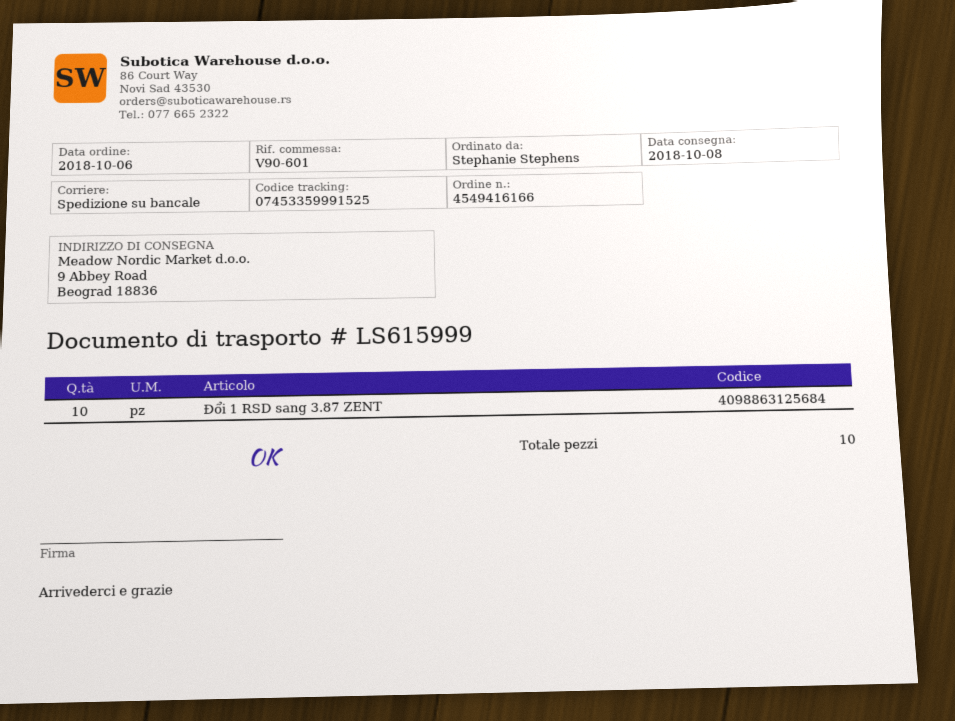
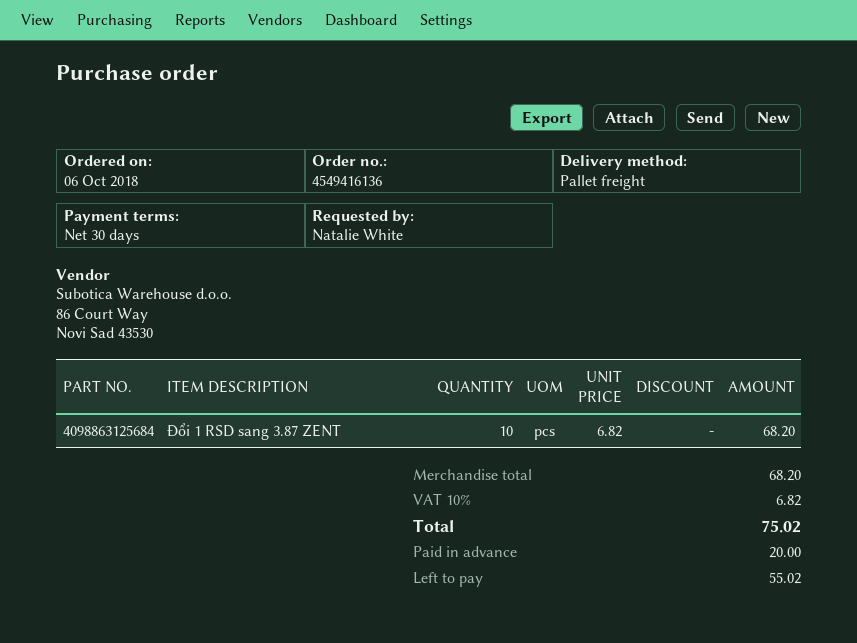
order number: 4549416166 -> 4549416136
ordered by: Stephanie Stephens -> Natalie White

